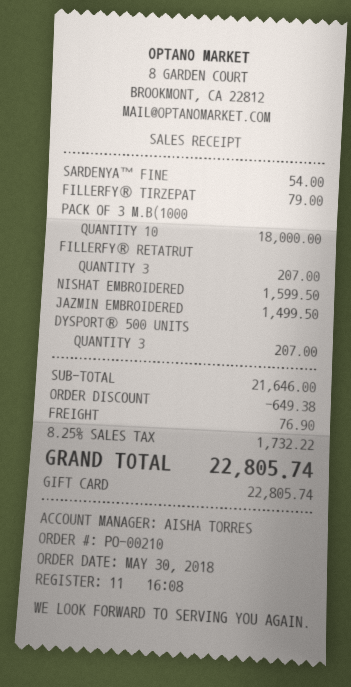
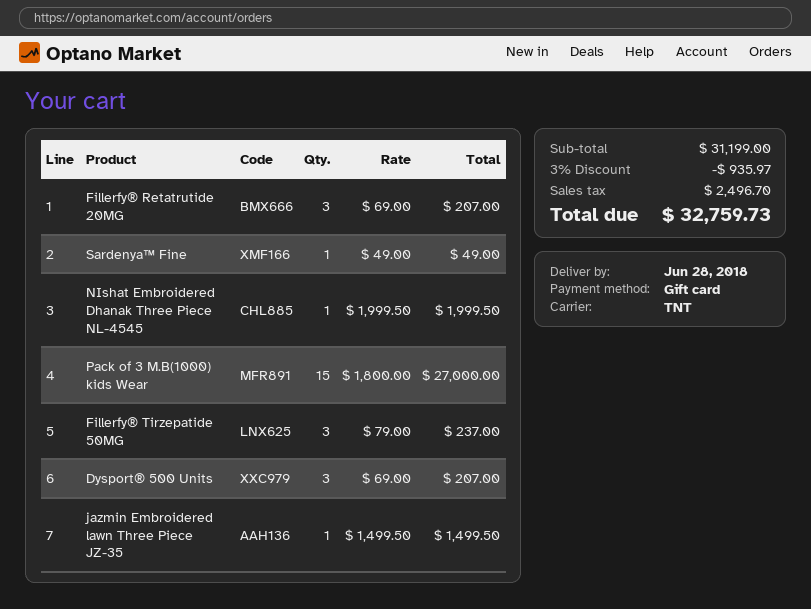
SARDENYA™ FINE: 1 for 54.00 -> 1 for 49.00
FILLERFY® TIRZEPAT: 1 for 79.00 -> 3 for 237.00
PACK OF 3 M.B(1000: 10 for 18000.00 -> 15 for 27000.00
NISHAT EMBROIDERED: 1 for 1599.50 -> 1 for 1999.50
subtotal: 21646.00 -> 31199.00
discount: 649.38 -> 935.97
shipping: 76.90 -> none
tax: 1732.22 -> 2496.70
total: 22805.74 -> 32759.73

